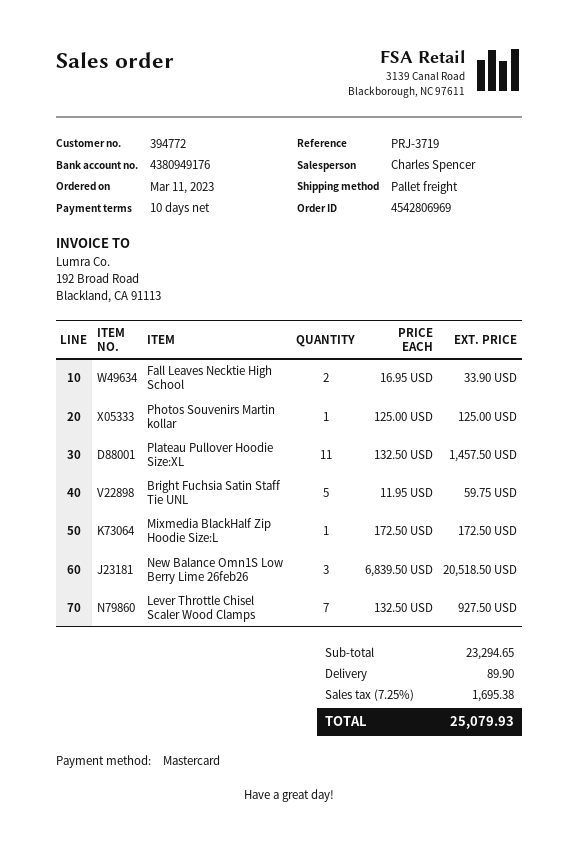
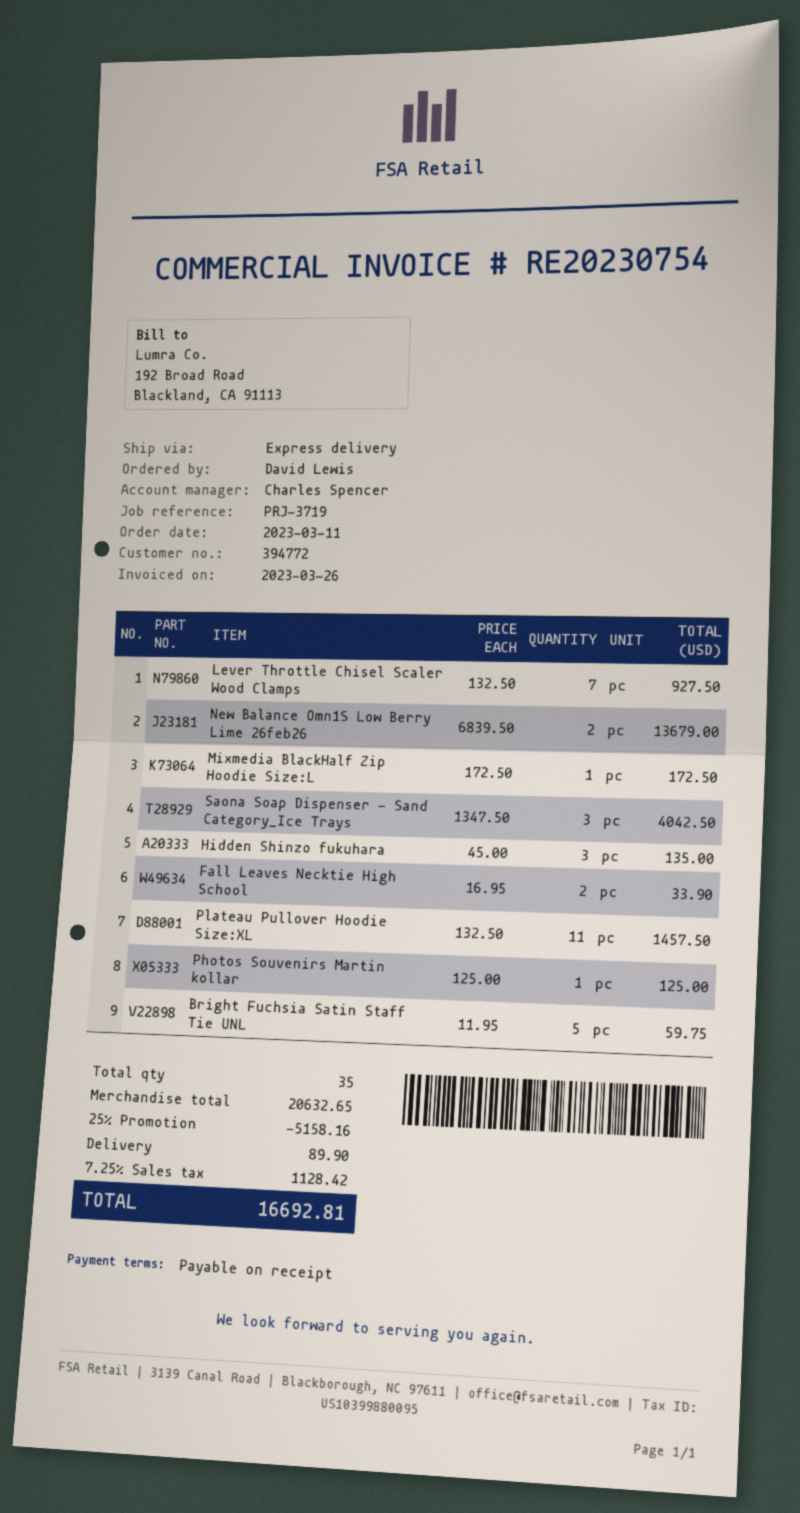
payment terms: 10 days -> on receipt
shipping method: pallet freight -> express
New Balance Omn1S Low Berry Lime 26feb26: 3 x 6839.50 = 20518.50 -> 2 x 6839.50 = 13679.00
Saona Soap Dispenser - Sand Category_Ice Trays: none -> 3 x 1347.50 = 4042.50
Hidden Shinzo fukuhara: none -> 3 x 45.00 = 135.00
subtotal: 23294.65 -> 20632.65
discount: none -> 25% = 5158.16
tax: 7.25% = 1695.38 -> 7.25% = 1128.42
total: 25079.93 -> 16692.81

